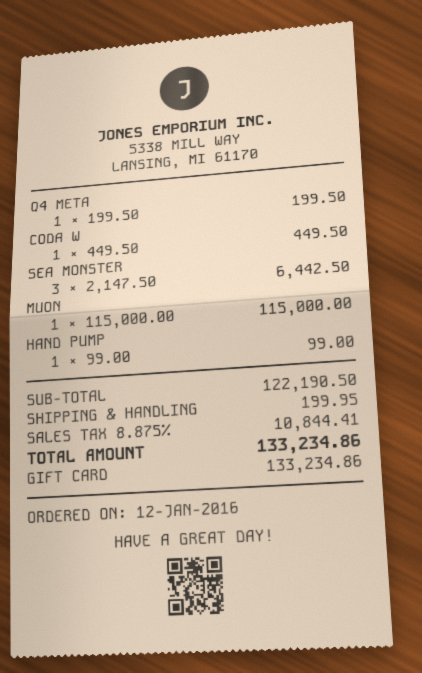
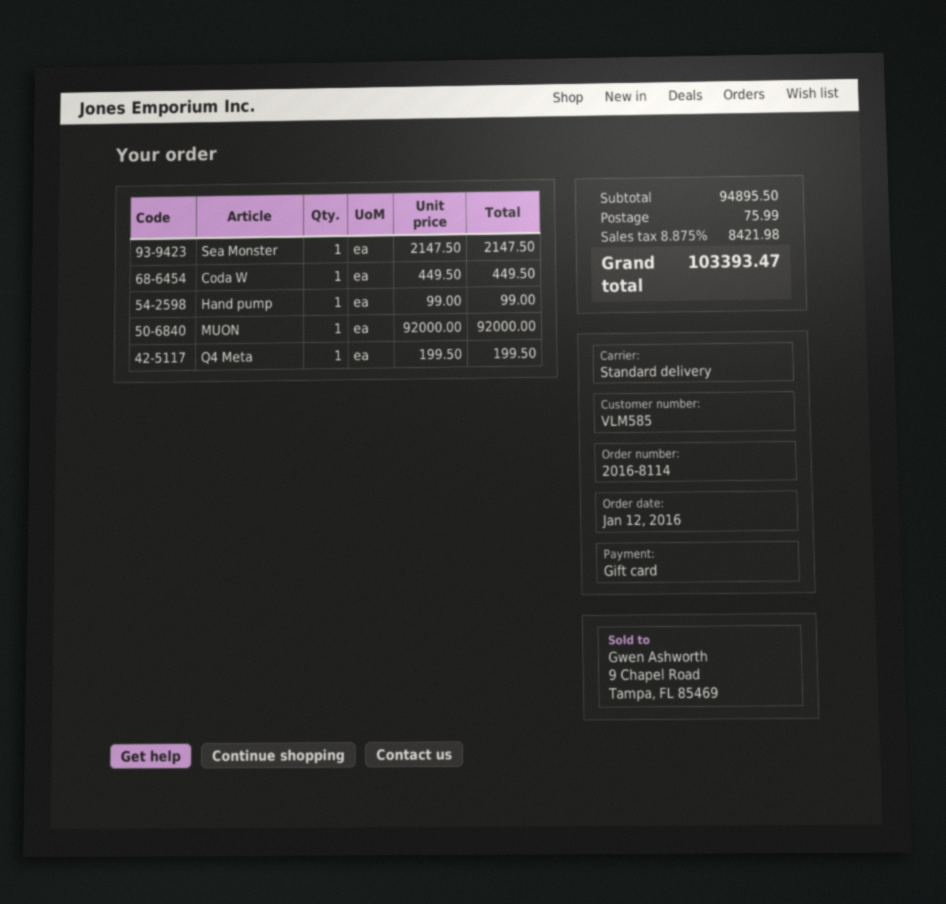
SEA MONSTER: 3 x 2147.50 = 6442.50 -> 1 x 2147.50 = 2147.50
MUON: 1 x 115000.00 = 115000.00 -> 1 x 92000.00 = 92000.00
subtotal: 122190.50 -> 94895.50
shipping: 199.95 -> 75.99
tax: 8.875% = 10844.41 -> 8.875% = 8421.98
total: 133234.86 -> 103393.47

